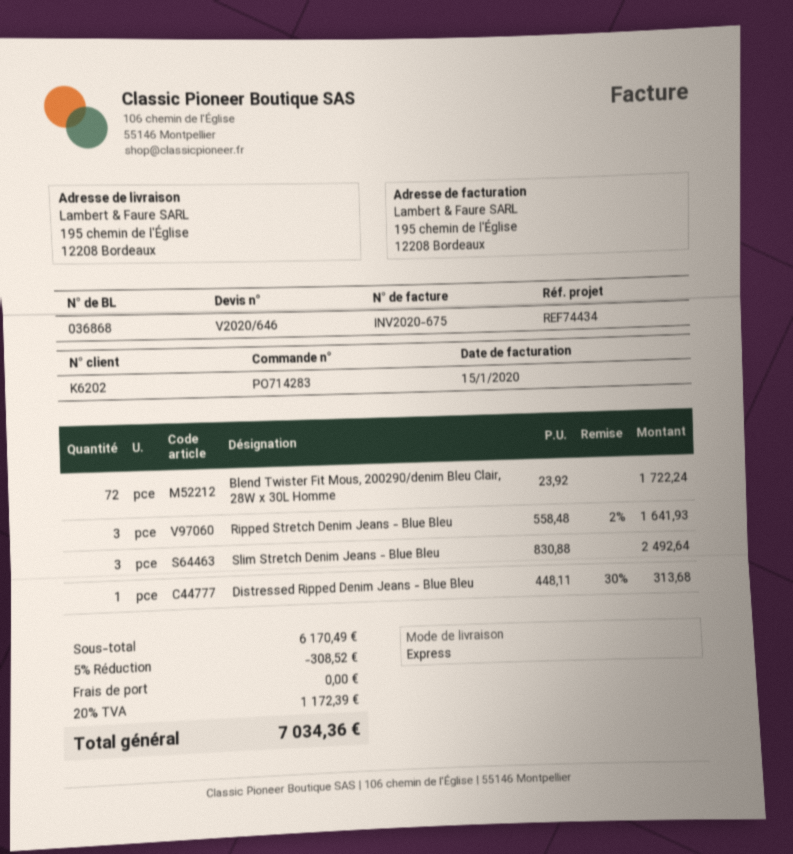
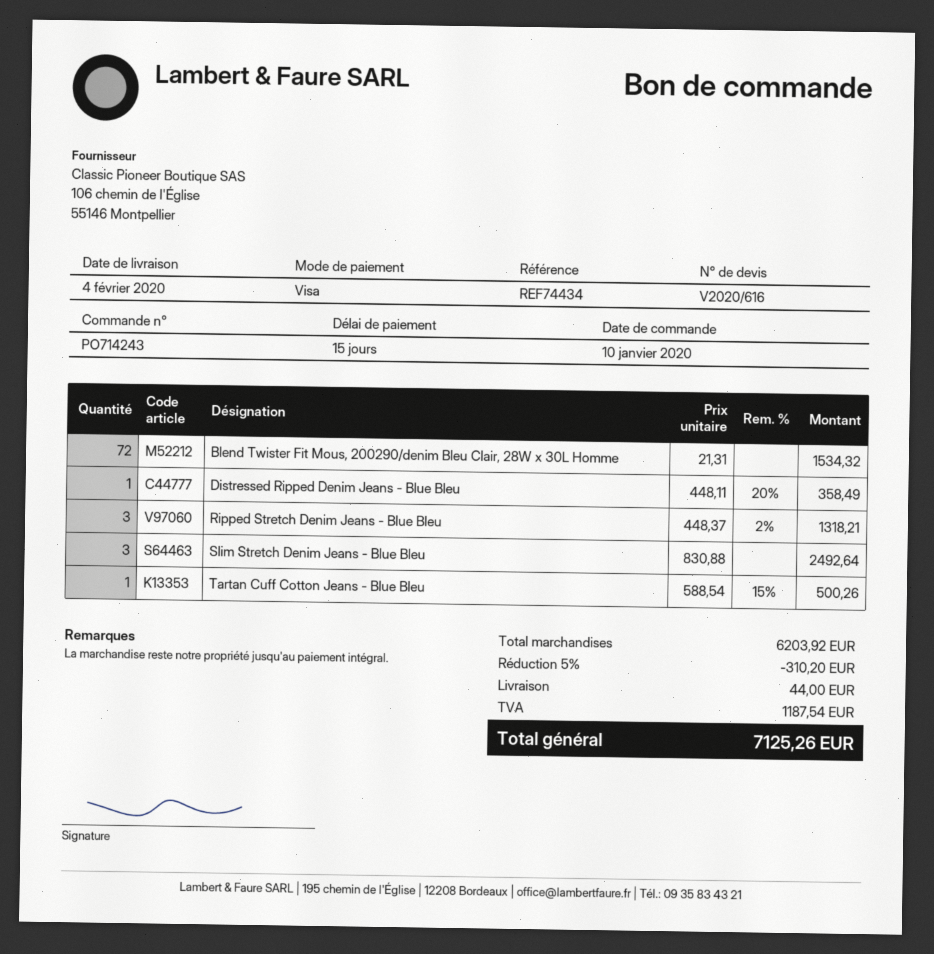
quote number: V2020/646 -> V2020/616
order number: PO714283 -> PO714243
Blend Twister Fit Mous, 200290/denim Bleu Clair, 28W x 30L Homme: 72 x 23.92 = 1722.24 -> 72 x 21.31 = 1534.32
Ripped Stretch Denim Jeans - Blue Bleu: 3 x 558.48 - 2% = 1641.93 -> 3 x 448.37 - 2% = 1318.21
Distressed Ripped Denim Jeans - Blue Bleu: 1 x 448.11 - 30% = 313.68 -> 1 x 448.11 - 20% = 358.49
Tartan Cuff Cotton Jeans - Blue Bleu: none -> 1 x 588.54 - 15% = 500.26
subtotal: 6170.49 -> 6203.92
discount: 5% = 308.52 -> 5% = 310.20
shipping: 0.00 -> 44.00
tax: 1172.39 -> 1187.54
total: 7034.36 -> 7125.26

